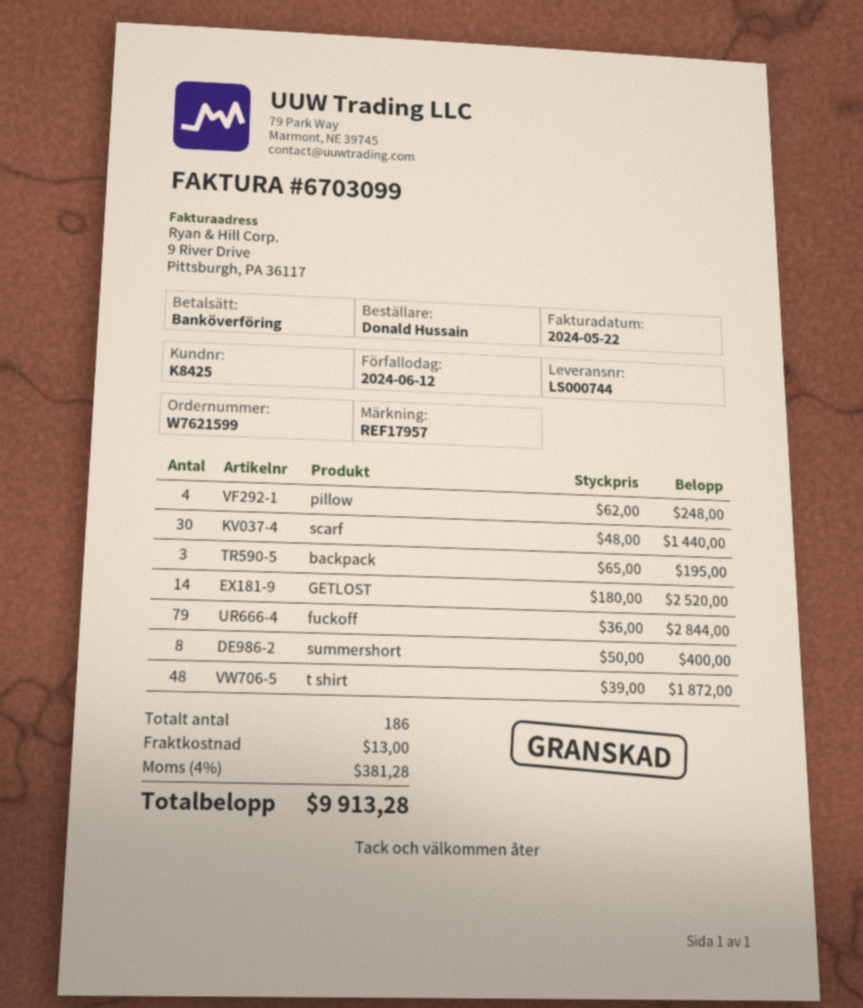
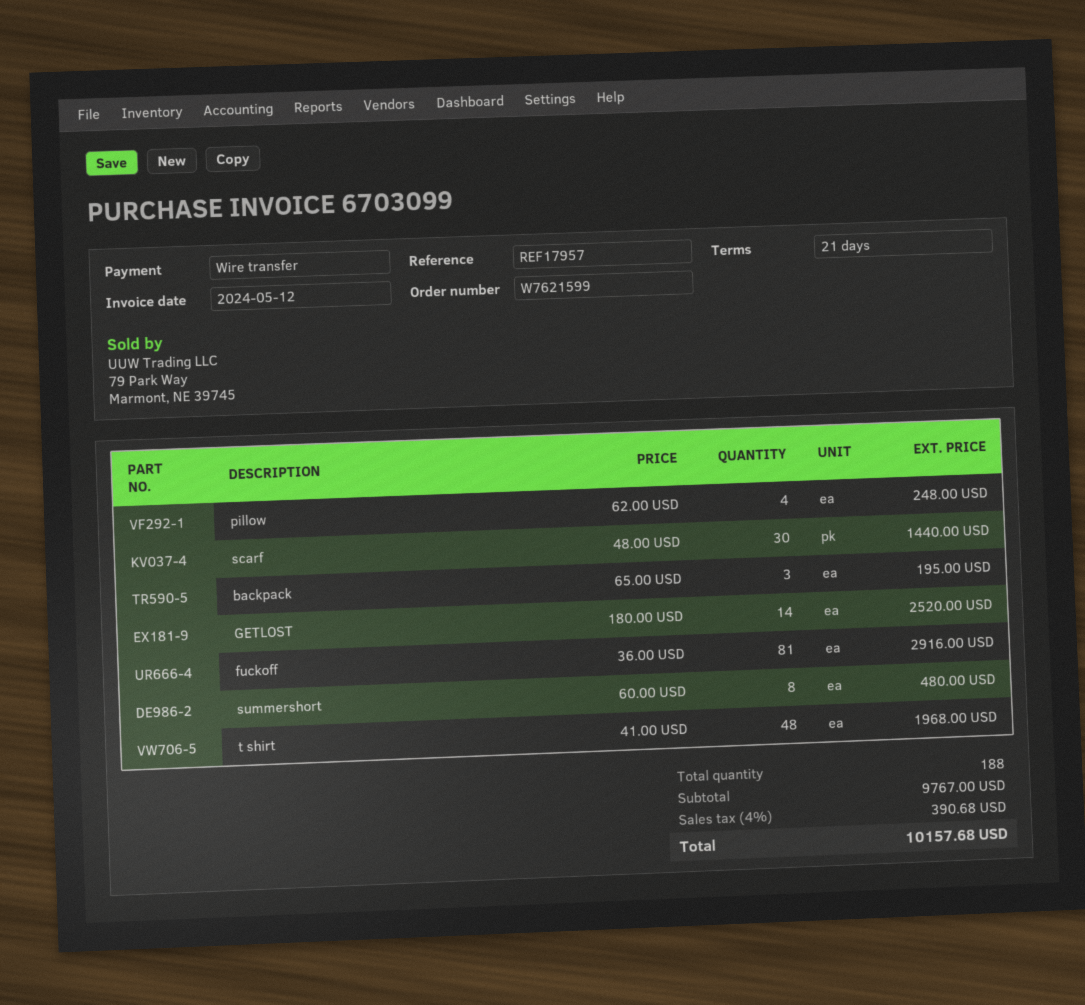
invoice date: 2024-05-22 -> 2024-05-12
fuckoff: 79 x 36.00 = 2844.00 -> 81 x 36.00 = 2916.00
summershort: 8 x 50.00 = 400.00 -> 8 x 60.00 = 480.00
t shirt: 48 x 39.00 = 1872.00 -> 48 x 41.00 = 1968.00
total quantity: 186 -> 188
shipping: 13.00 -> none
tax: 4% = 381.28 -> 4% = 390.68
total: 9913.28 -> 10157.68

